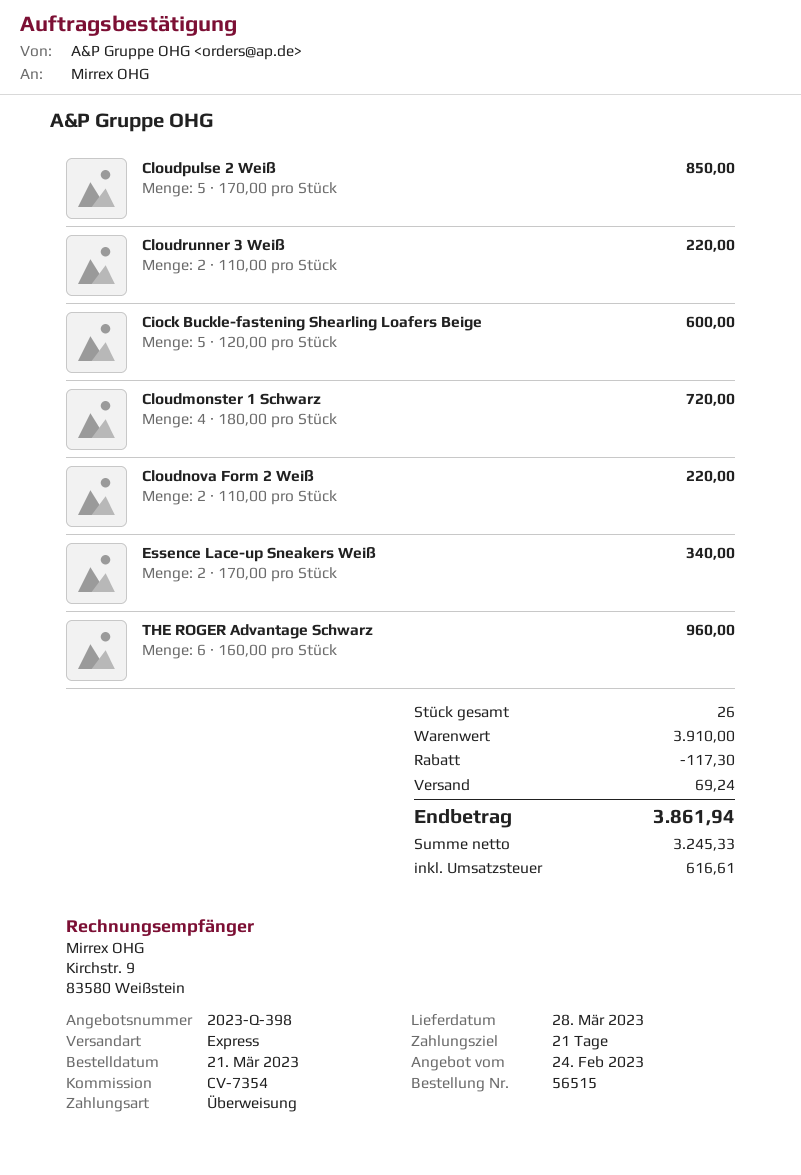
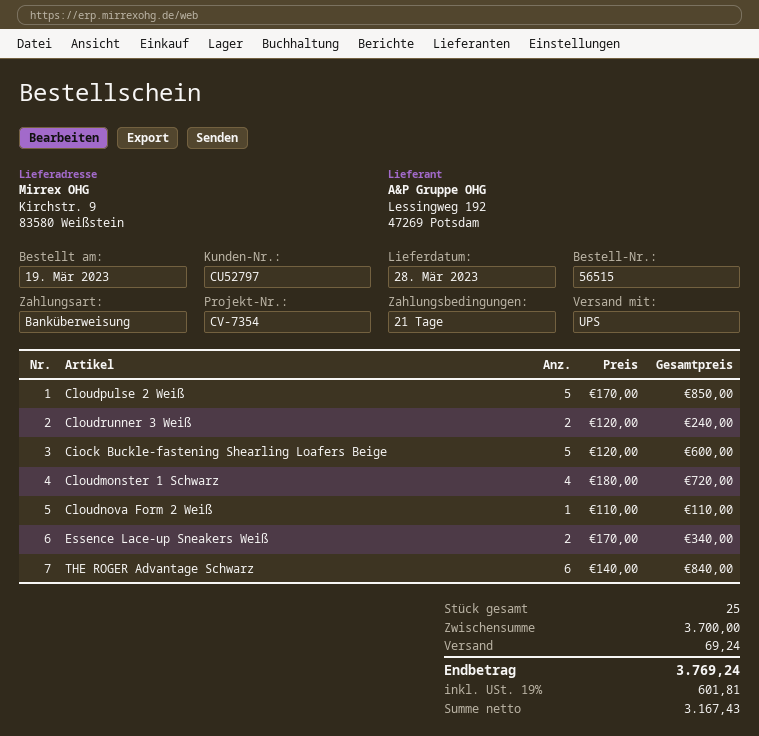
order date: 2023-03-21 -> 2023-03-19
shipping method: express -> UPS
Cloudrunner 3 Weiß: 2 x 110.00 = 220.00 -> 2 x 120.00 = 240.00
Cloudnova Form 2 Weiß: 2 x 110.00 = 220.00 -> 1 x 110.00 = 110.00
THE ROGER Advantage Schwarz: 6 x 160.00 = 960.00 -> 6 x 140.00 = 840.00
total quantity: 26 -> 25
subtotal: 3910.00 -> 3700.00
discount: 117.30 -> none
net: 3245.33 -> 3167.43
tax: 616.61 -> 601.81
total: 3861.94 -> 3769.24

